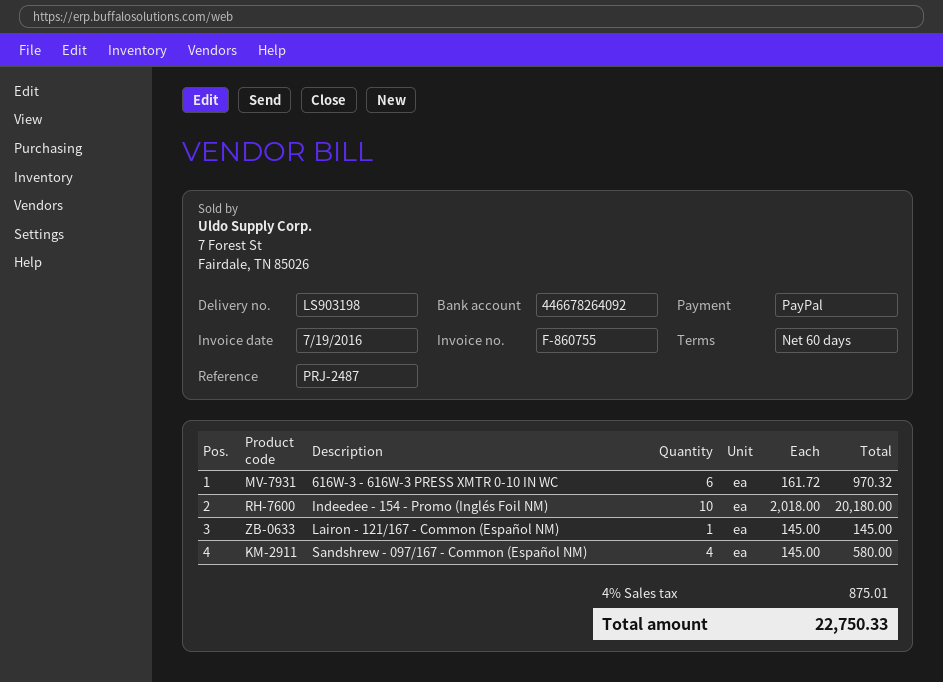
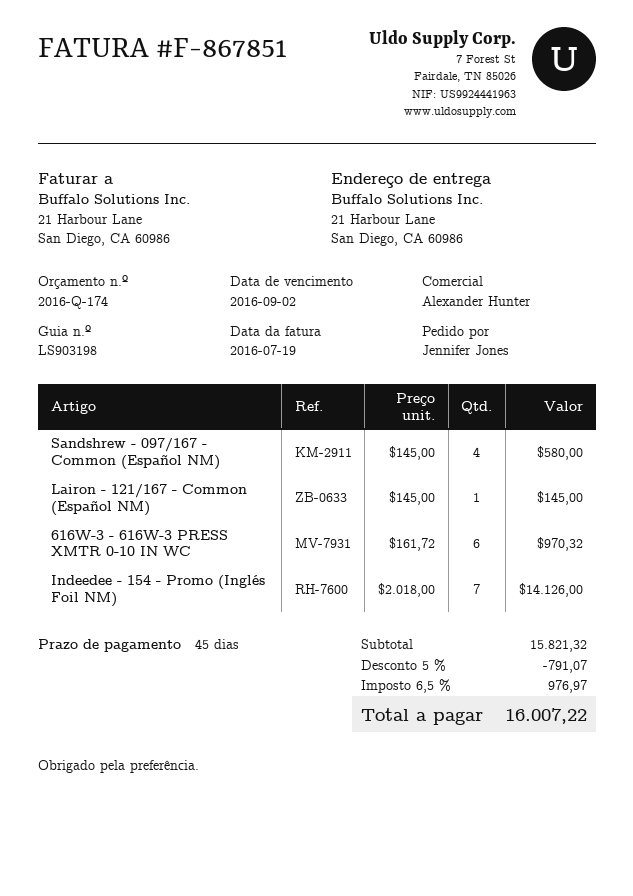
invoice number: F-860755 -> F-867851
payment terms: 60 days -> 45 days
Indeedee - 154 - Promo (Inglés Foil NM): 10 x 2018.00 = 20180.00 -> 7 x 2018.00 = 14126.00
discount: none -> 5% = 791.07
tax: 4% = 875.01 -> 6.5% = 976.97
total: 22750.33 -> 16007.22

